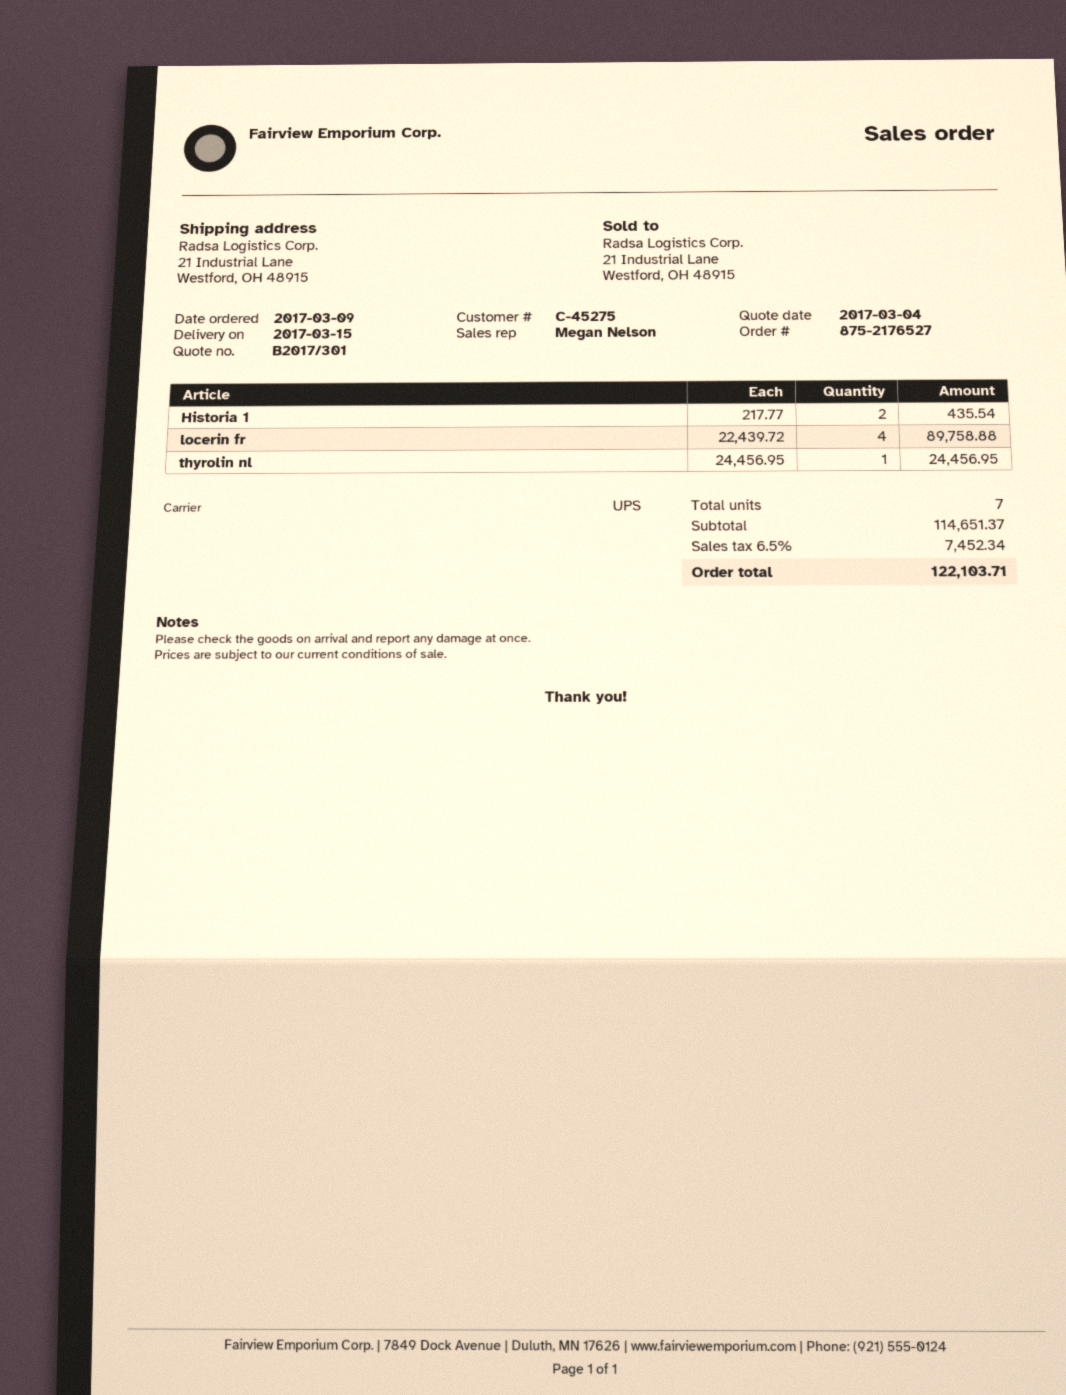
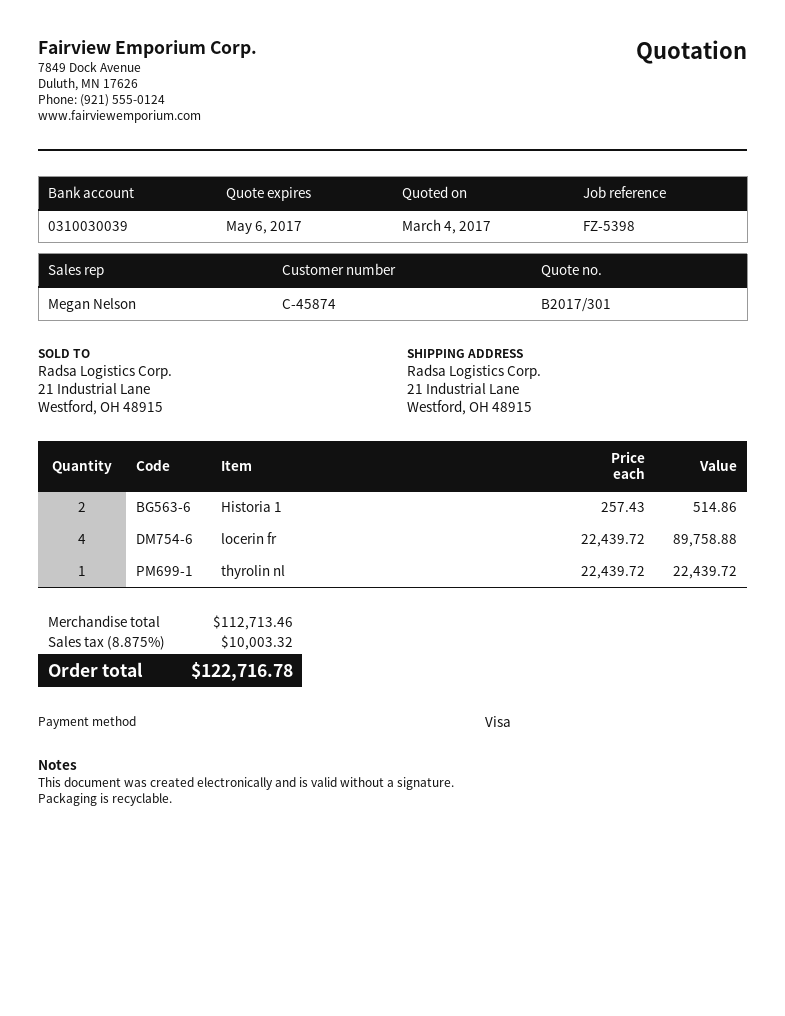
customer number: C-45275 -> C-45874
Historia 1: 2 x 217.77 = 435.54 -> 2 x 257.43 = 514.86
thyrolin nl: 1 x 24456.95 = 24456.95 -> 1 x 22439.72 = 22439.72
subtotal: 114651.37 -> 112713.46
tax: 6.5% = 7452.34 -> 8.875% = 10003.32
total: 122103.71 -> 122716.78

